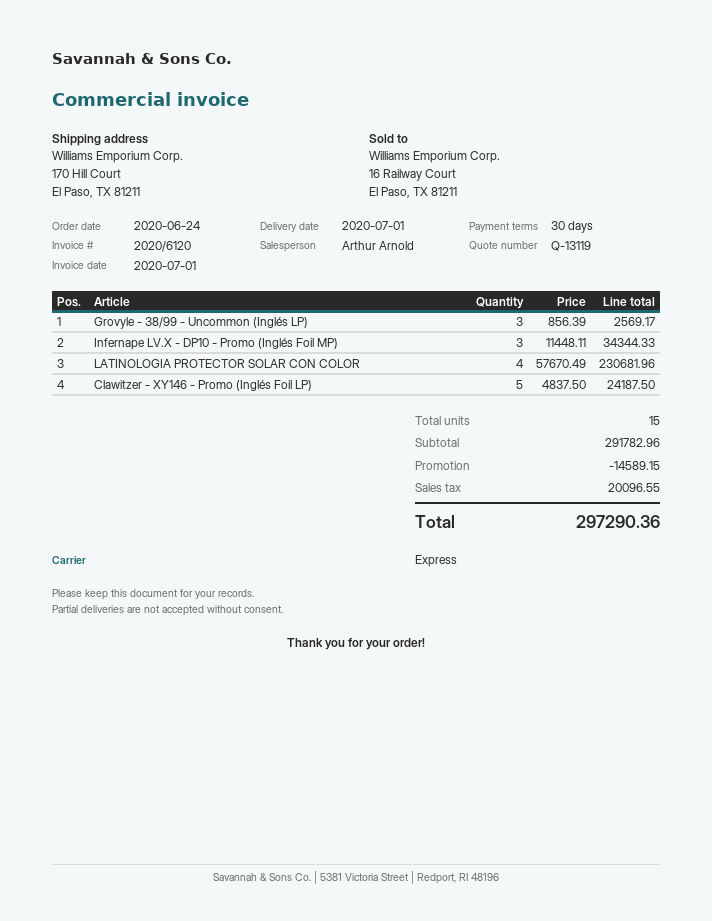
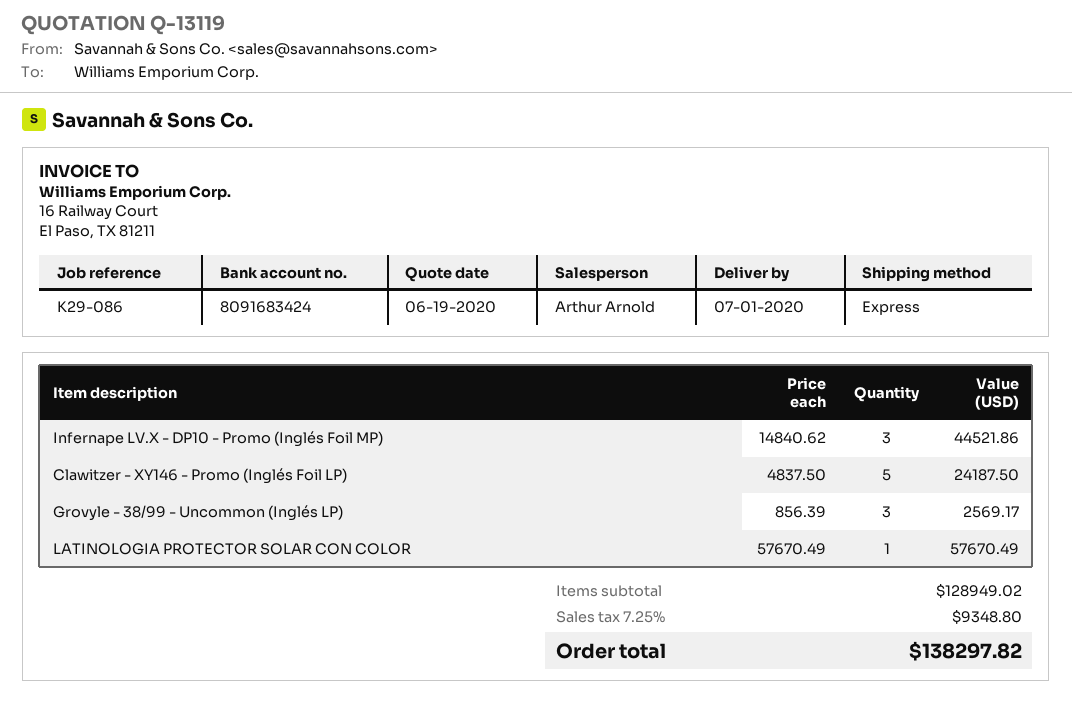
Infernape LV.X - DP10 - Promo (Inglés Foil MP): 3 x 11448.11 = 34344.33 -> 3 x 14840.62 = 44521.86
LATINOLOGIA PROTECTOR SOLAR CON COLOR: 4 x 57670.49 = 230681.96 -> 1 x 57670.49 = 57670.49
subtotal: 291782.96 -> 128949.02
discount: 14589.15 -> none
tax: 20096.55 -> 9348.80
total: 297290.36 -> 138297.82

